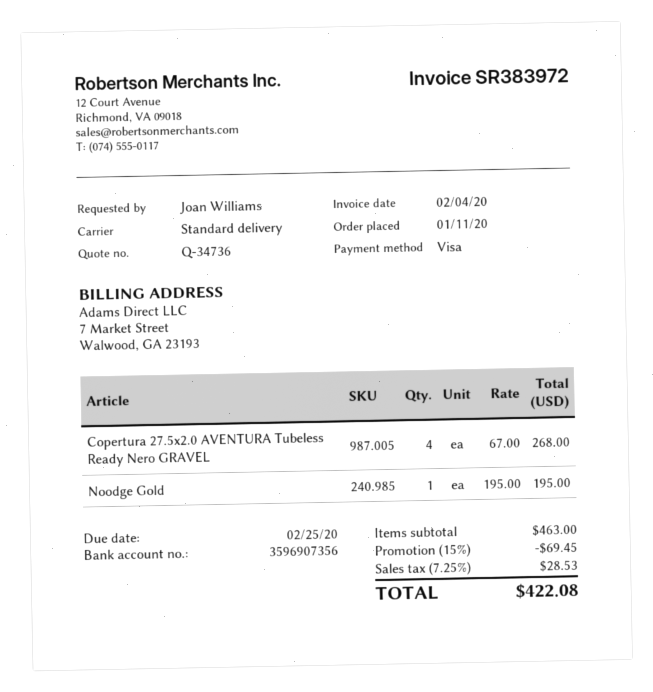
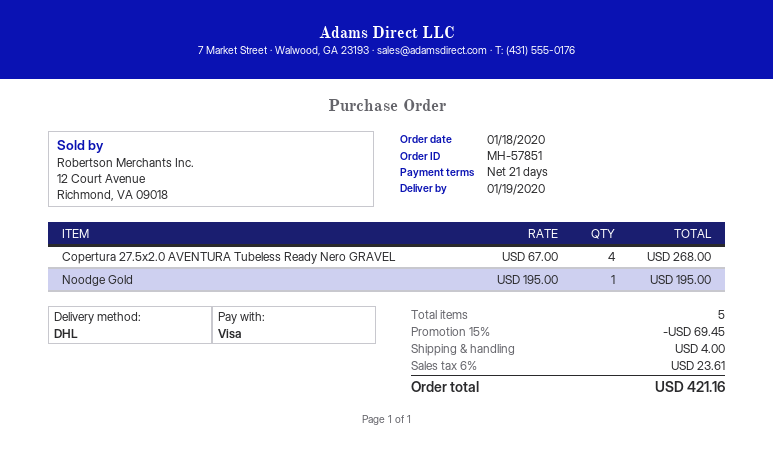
order date: 2020-01-11 -> 2020-01-18
shipping method: standard -> DHL
shipping: none -> 4.00
tax: 7.25% = 28.53 -> 6% = 23.61
total: 422.08 -> 421.16

